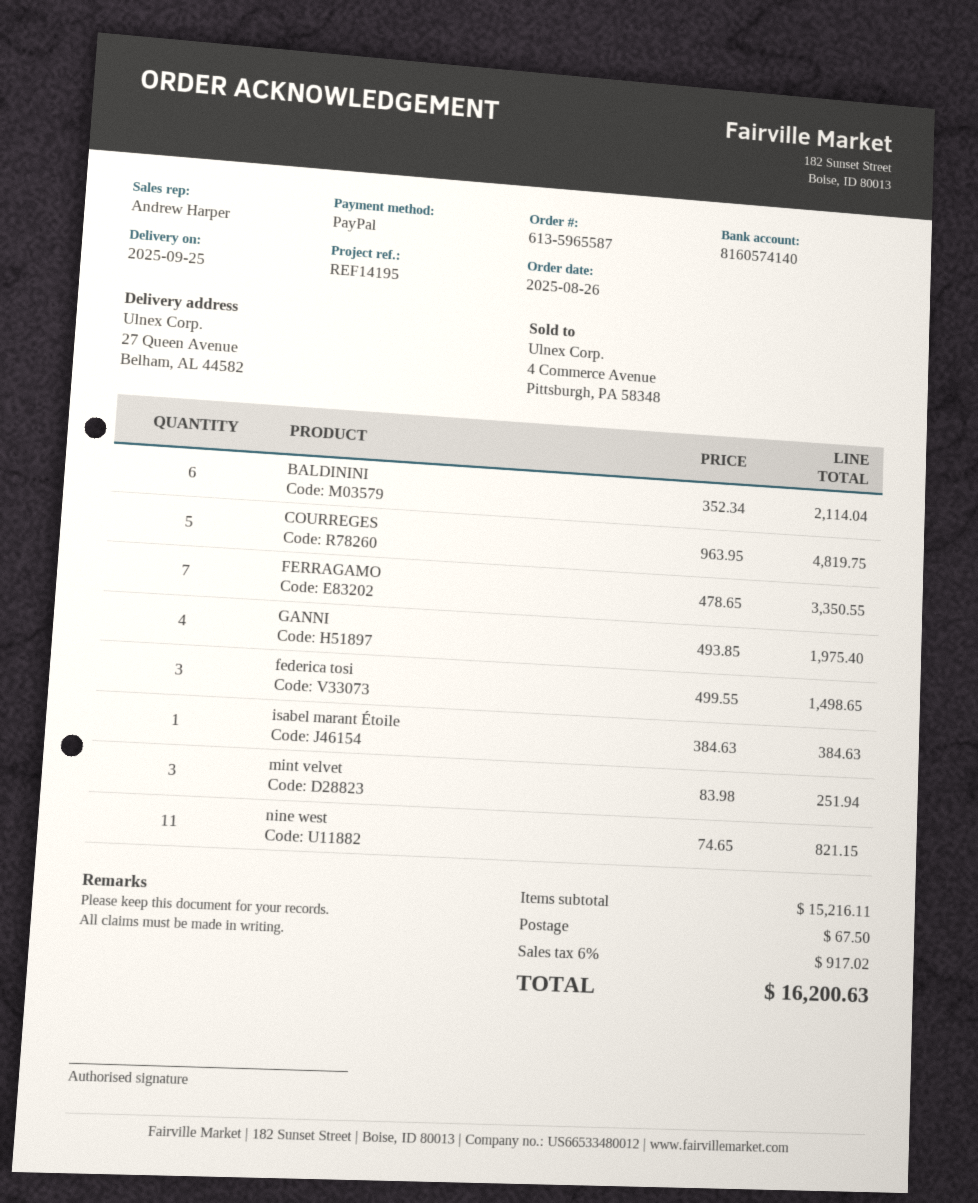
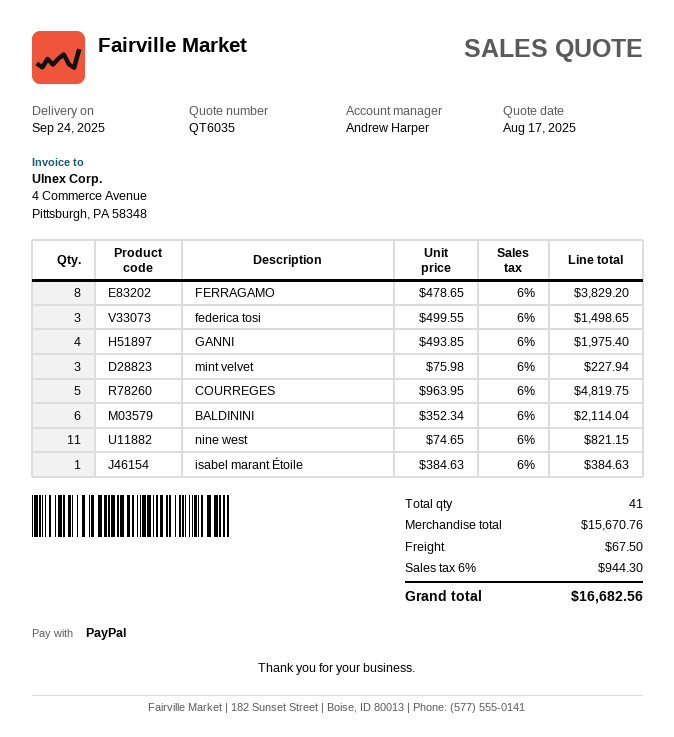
delivery date: 2025-09-25 -> 2025-09-24
FERRAGAMO: 7 x 478.65 = 3350.55 -> 8 x 478.65 = 3829.20
mint velvet: 3 x 83.98 = 251.94 -> 3 x 75.98 = 227.94
subtotal: 15216.11 -> 15670.76
tax: 6% = 917.02 -> 6% = 944.30
total: 16200.63 -> 16682.56

